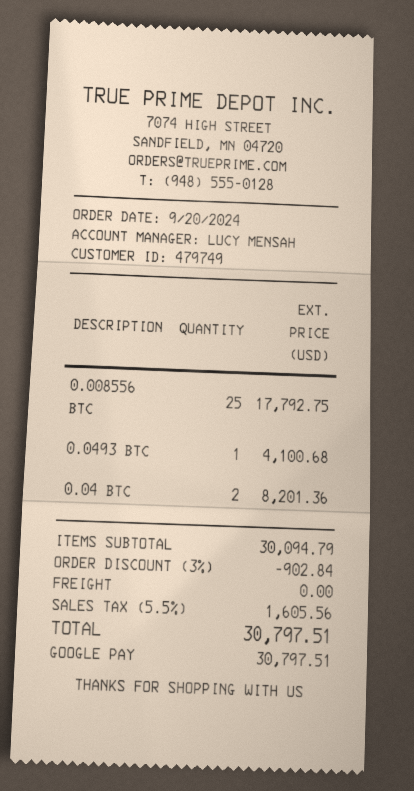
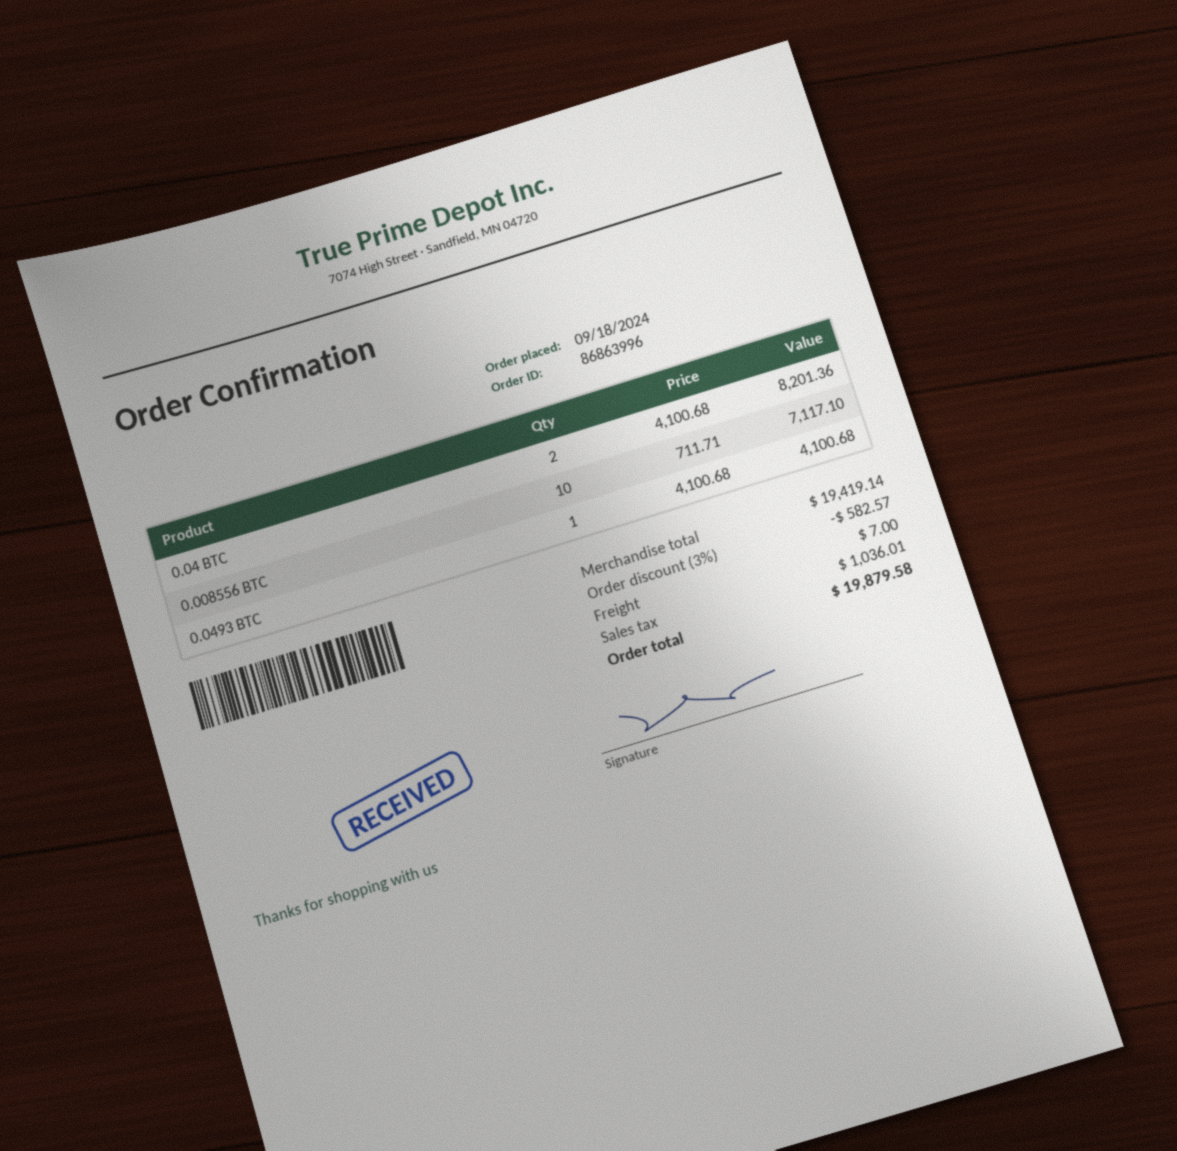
order date: 2024-09-20 -> 2024-09-18
0.008556 BTC: 25 for 17792.75 -> 10 for 7117.10
subtotal: 30094.79 -> 19419.14
discount: 3% = 902.84 -> 3% = 582.57
shipping: 0.00 -> 7.00
tax: 1605.56 -> 1036.01
total: 30797.51 -> 19879.58

